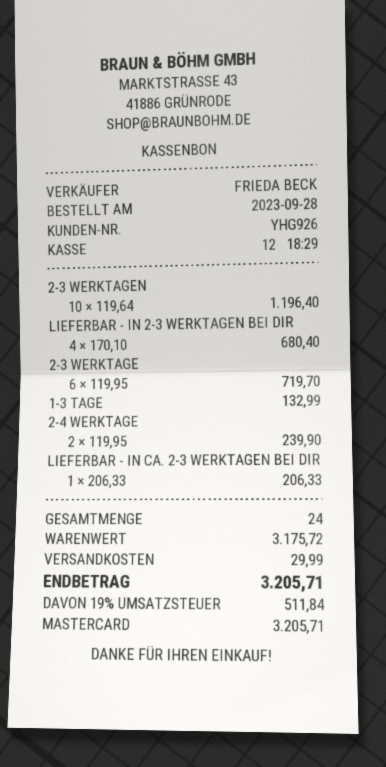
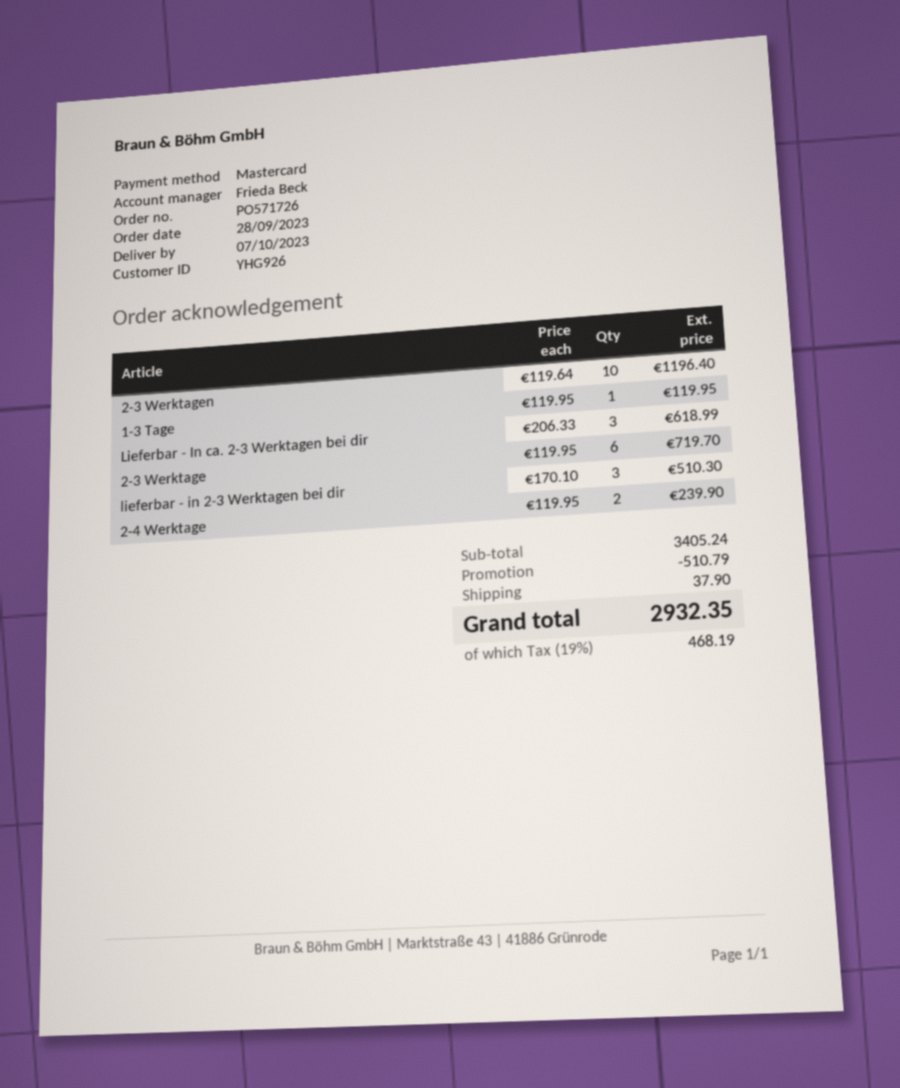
LIEFERBAR - IN 2-3 WERKTAGEN BEI DIR: 4 x 170.10 = 680.40 -> 3 x 170.10 = 510.30
1-3 TAGE: 1 x 132.99 = 132.99 -> 1 x 119.95 = 119.95
LIEFERBAR - IN CA. 2-3 WERKTAGEN BEI DIR: 1 x 206.33 = 206.33 -> 3 x 206.33 = 618.99
subtotal: 3175.72 -> 3405.24
discount: none -> 510.79
shipping: 29.99 -> 37.90
tax: 19% = 511.84 -> 19% = 468.19
total: 3205.71 -> 2932.35

